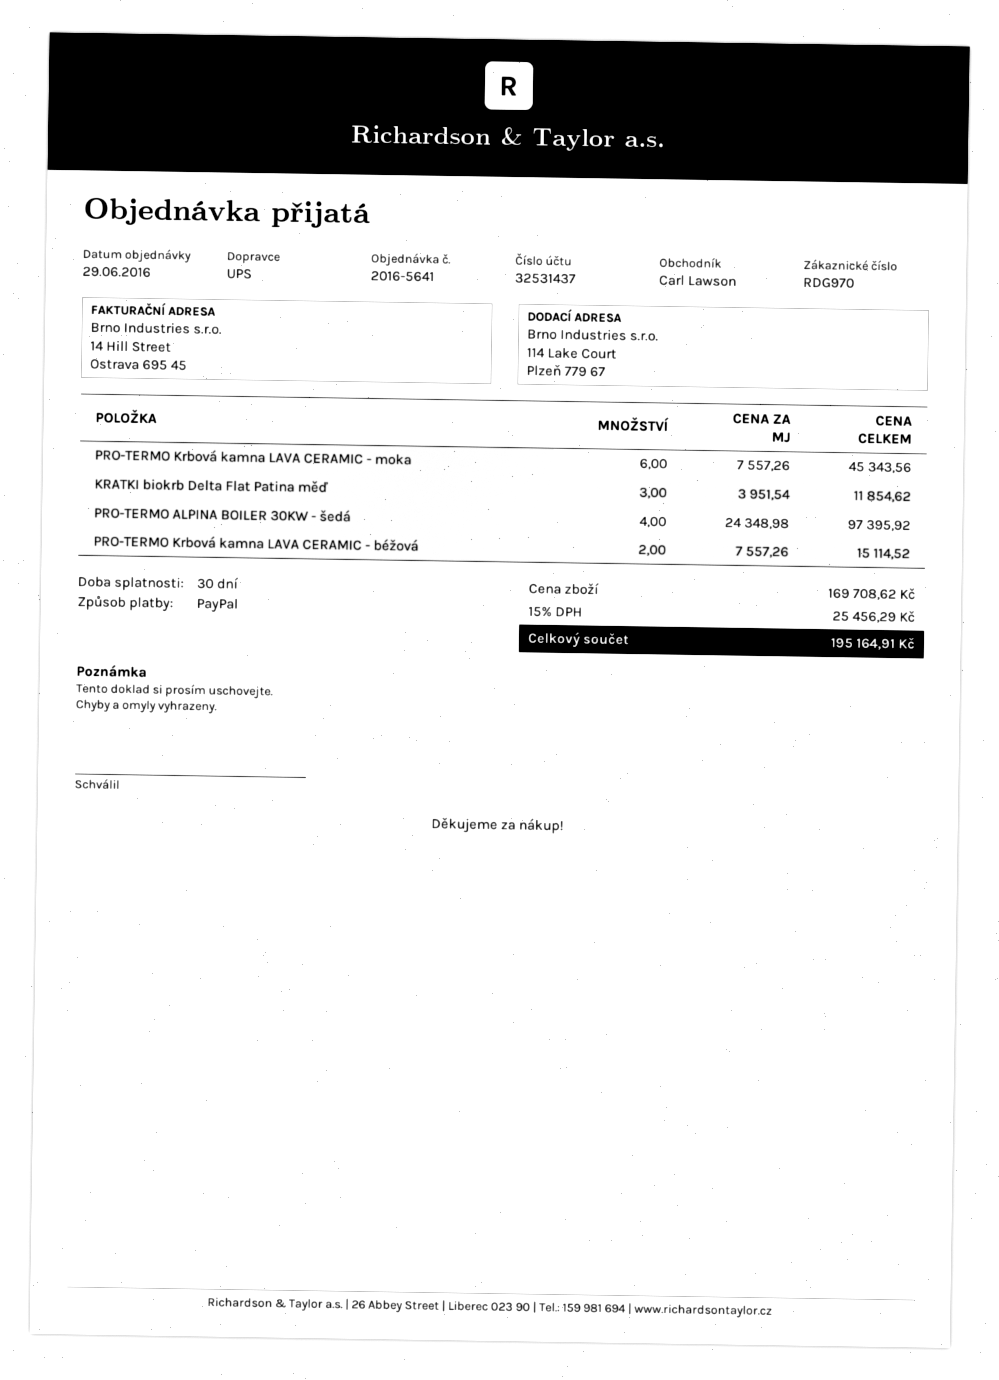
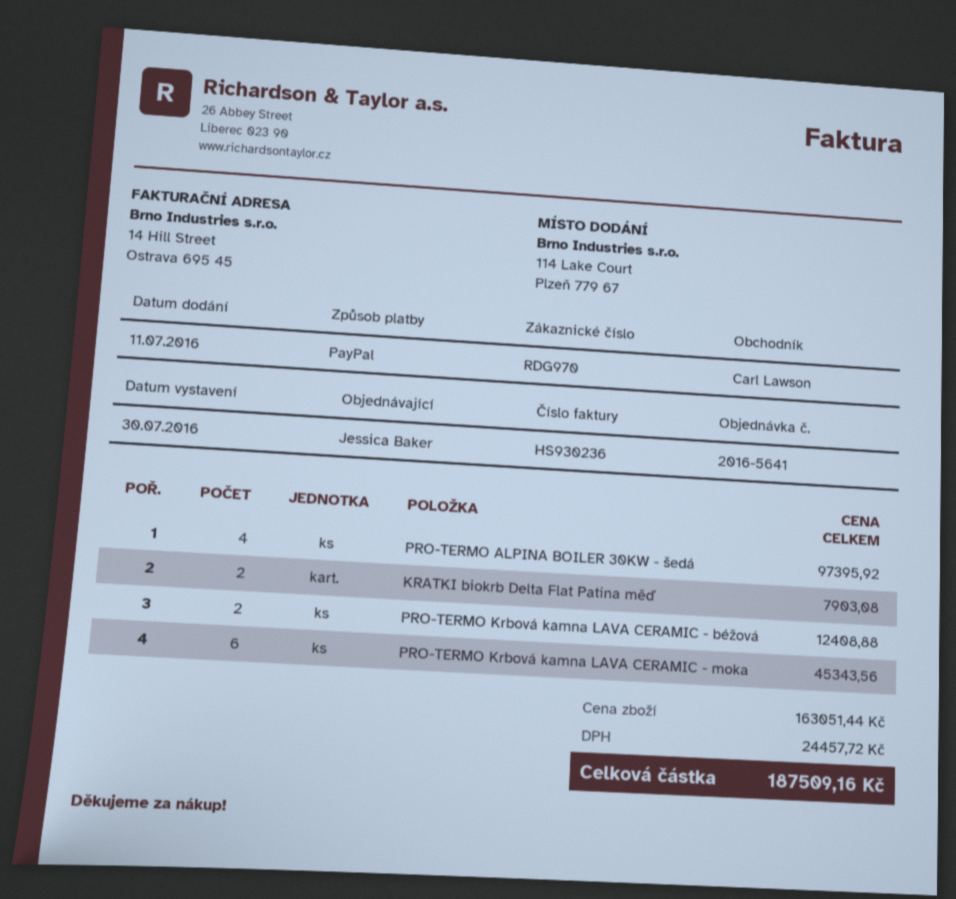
KRATKI biokrb Delta Flat Patina měď: 3 for 11854.62 -> 2 for 7903.08
PRO-TERMO Krbová kamna LAVA CERAMIC - béžová: 2 for 15114.52 -> 2 for 12408.88
subtotal: 169708.62 -> 163051.44
tax: 25456.29 -> 24457.72
total: 195164.91 -> 187509.16

